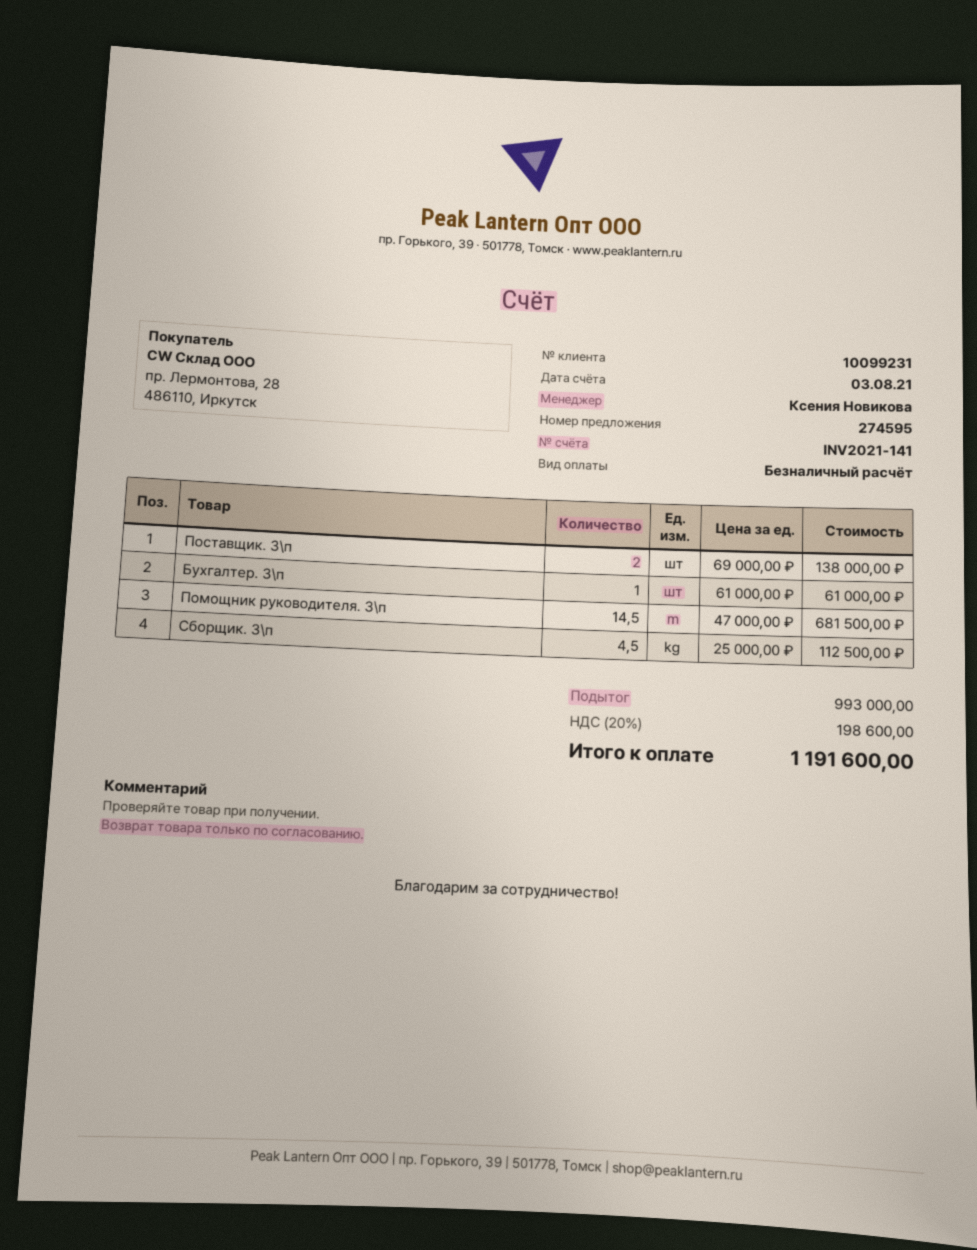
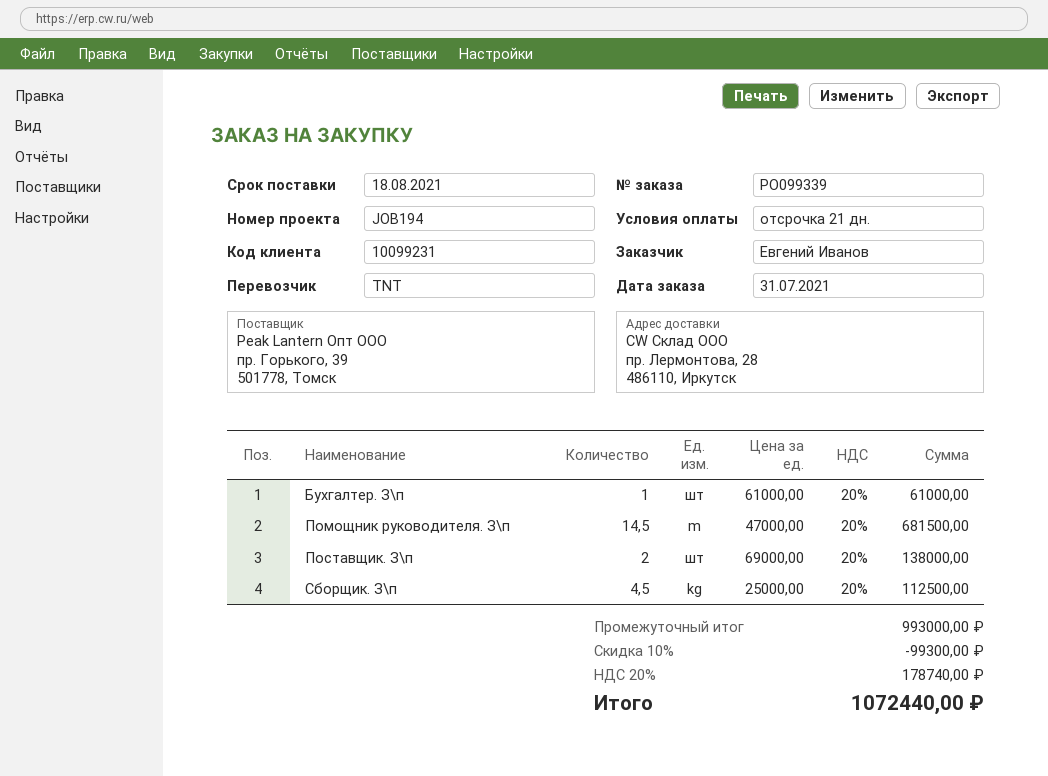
discount: none -> 10% = 99300.00
tax: 20% = 198600.00 -> 20% = 178740.00
total: 1191600.00 -> 1072440.00

